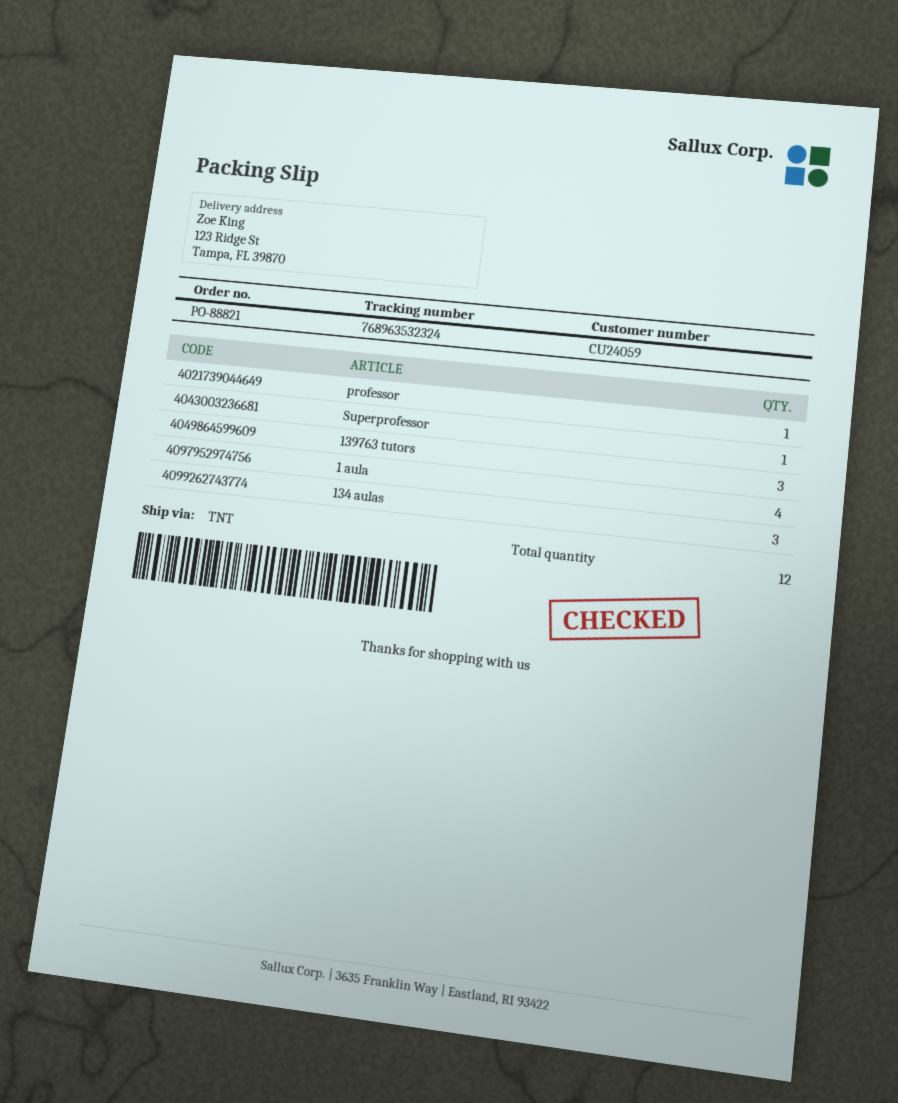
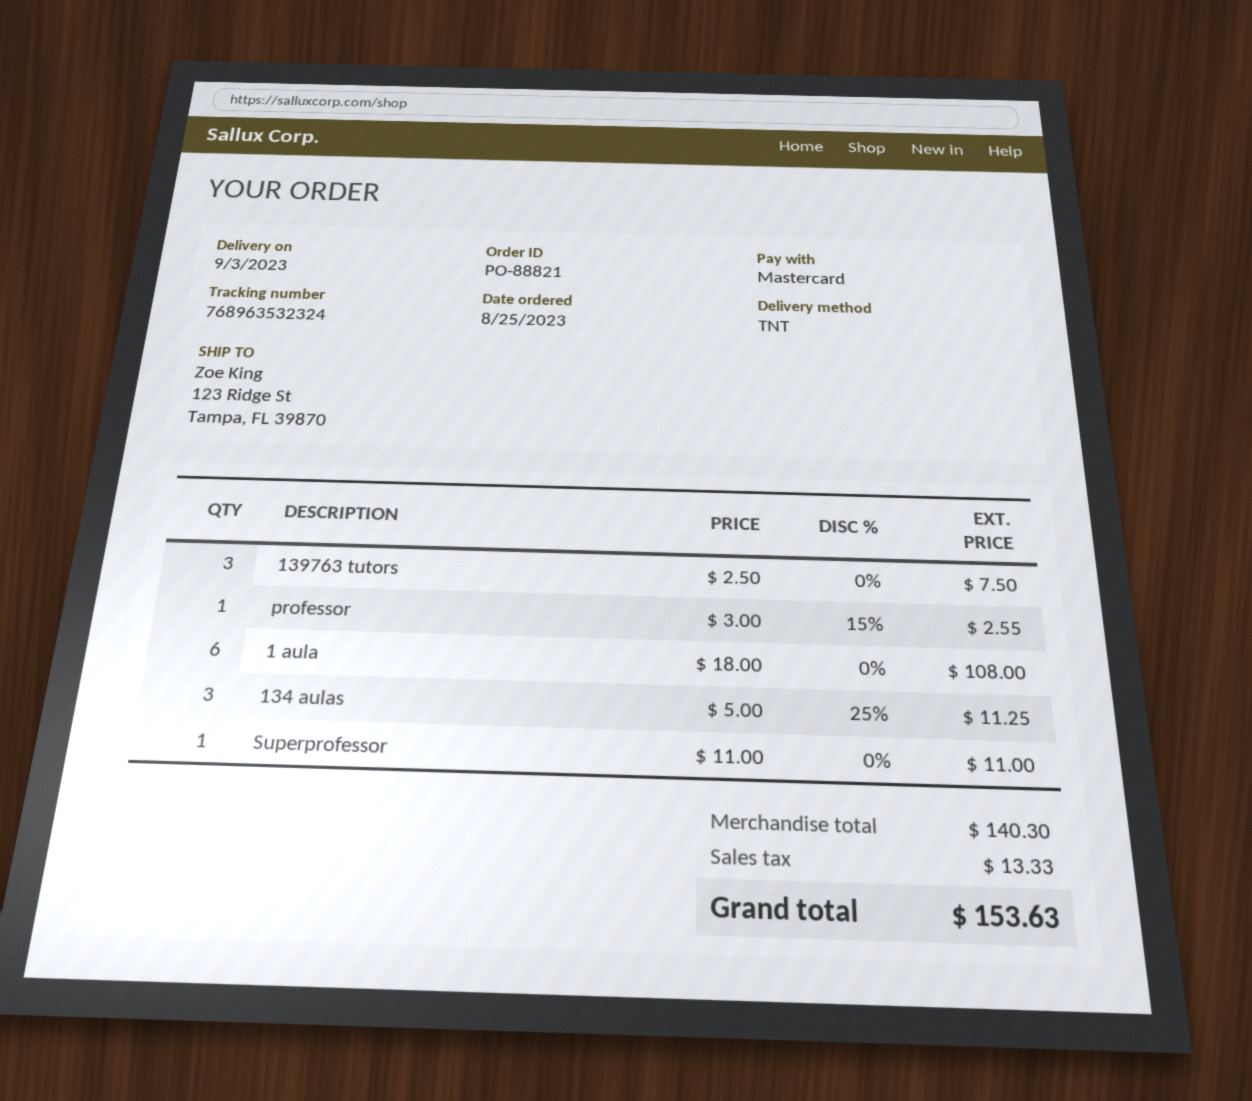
1 aula: 4 -> 6

